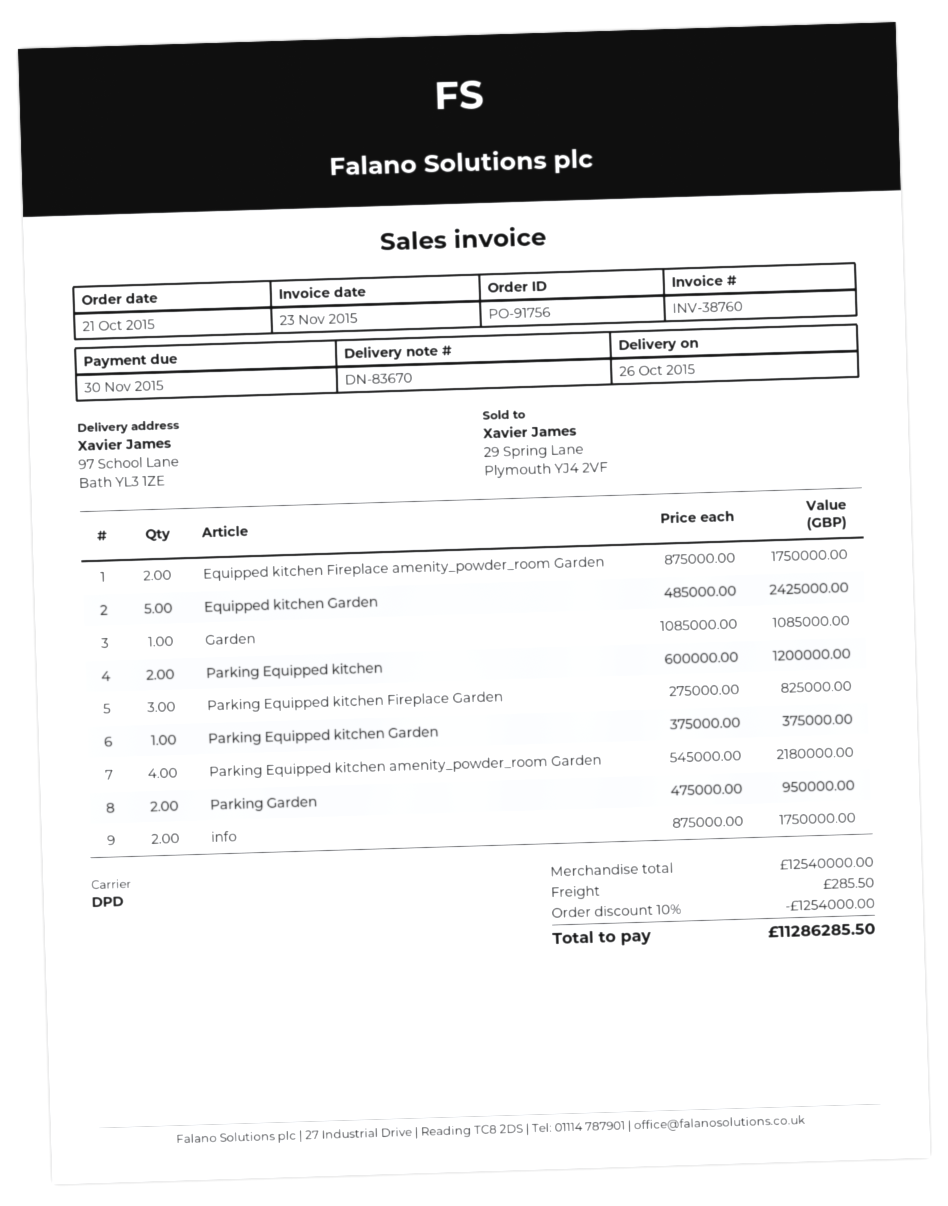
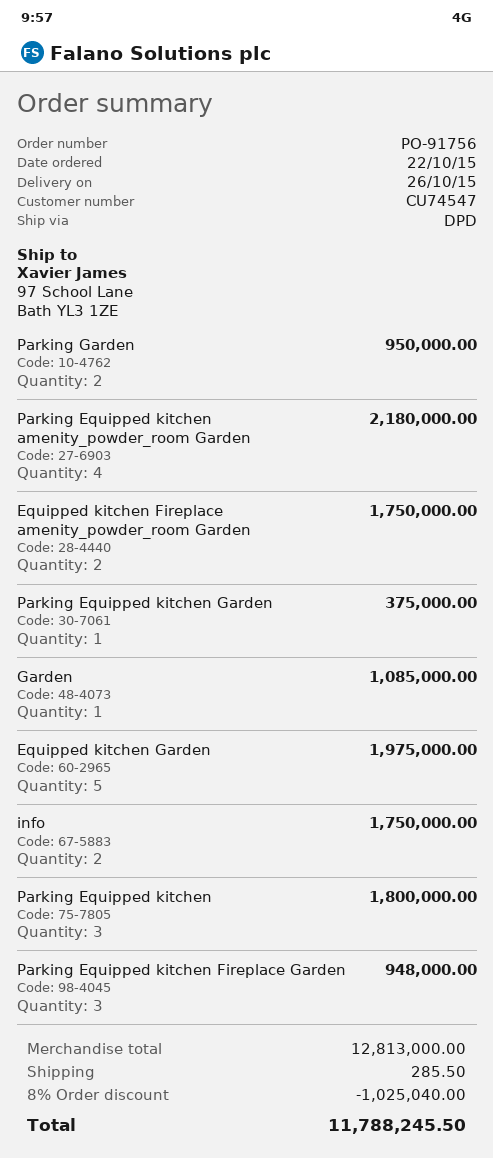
order date: 2015-10-21 -> 2015-10-22
Equipped kitchen Garden: 5 for 2425000.00 -> 5 for 1975000.00
Parking Equipped kitchen: 2 for 1200000.00 -> 3 for 1800000.00
Parking Equipped kitchen Fireplace Garden: 3 for 825000.00 -> 3 for 948000.00
subtotal: 12540000.00 -> 12813000.00
discount: 10% = 1254000.00 -> 8% = 1025040.00
total: 11286285.50 -> 11788245.50

